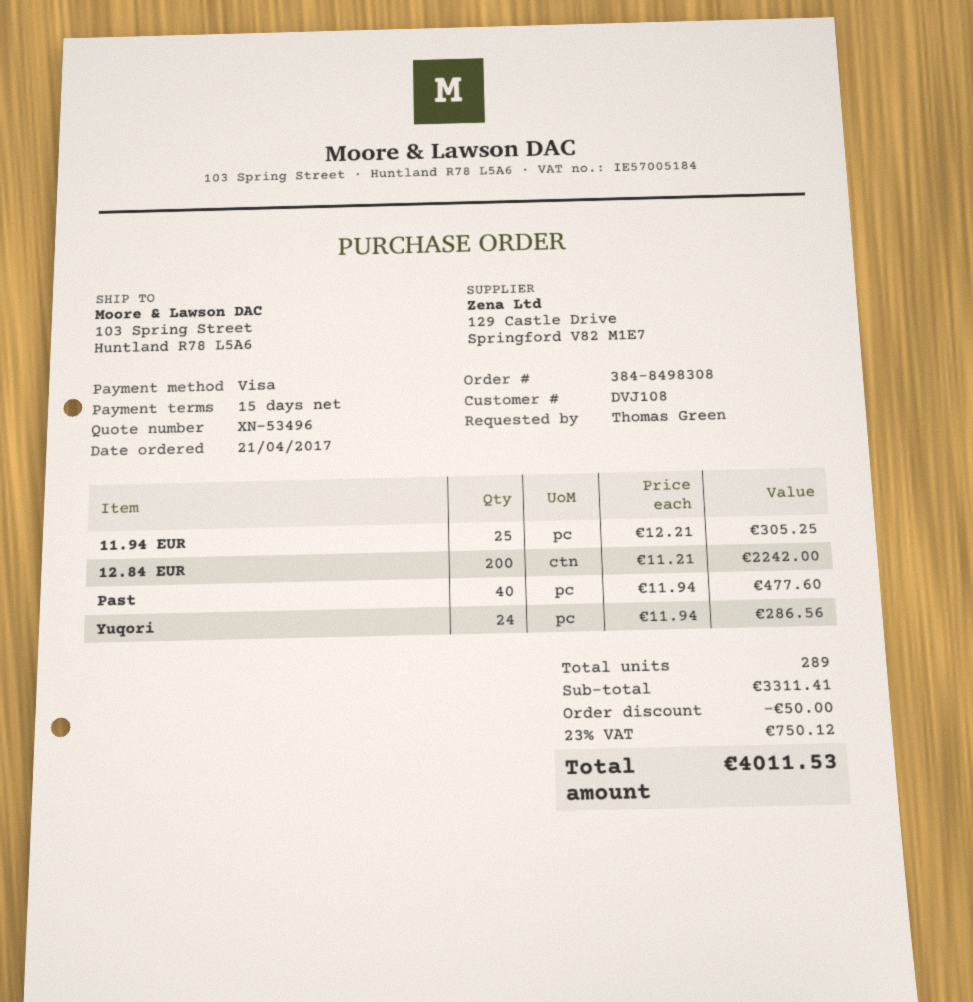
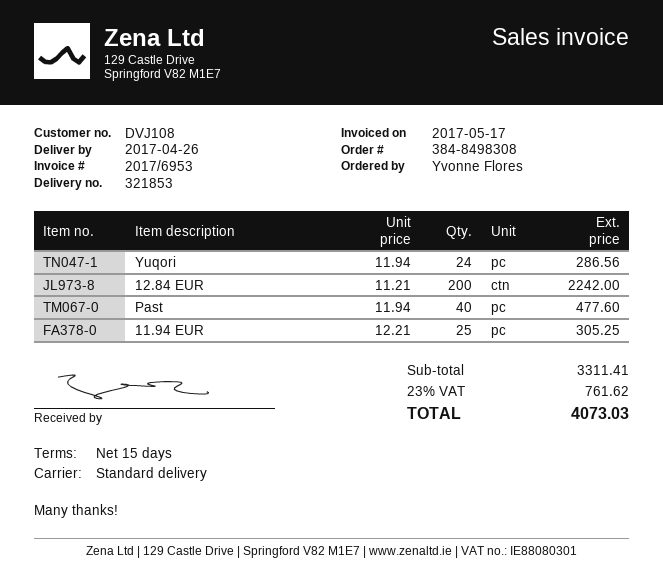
ordered by: Thomas Green -> Yvonne Flores
discount: 50.00 -> none
tax: 23% = 750.12 -> 23% = 761.62
total: 4011.53 -> 4073.03

